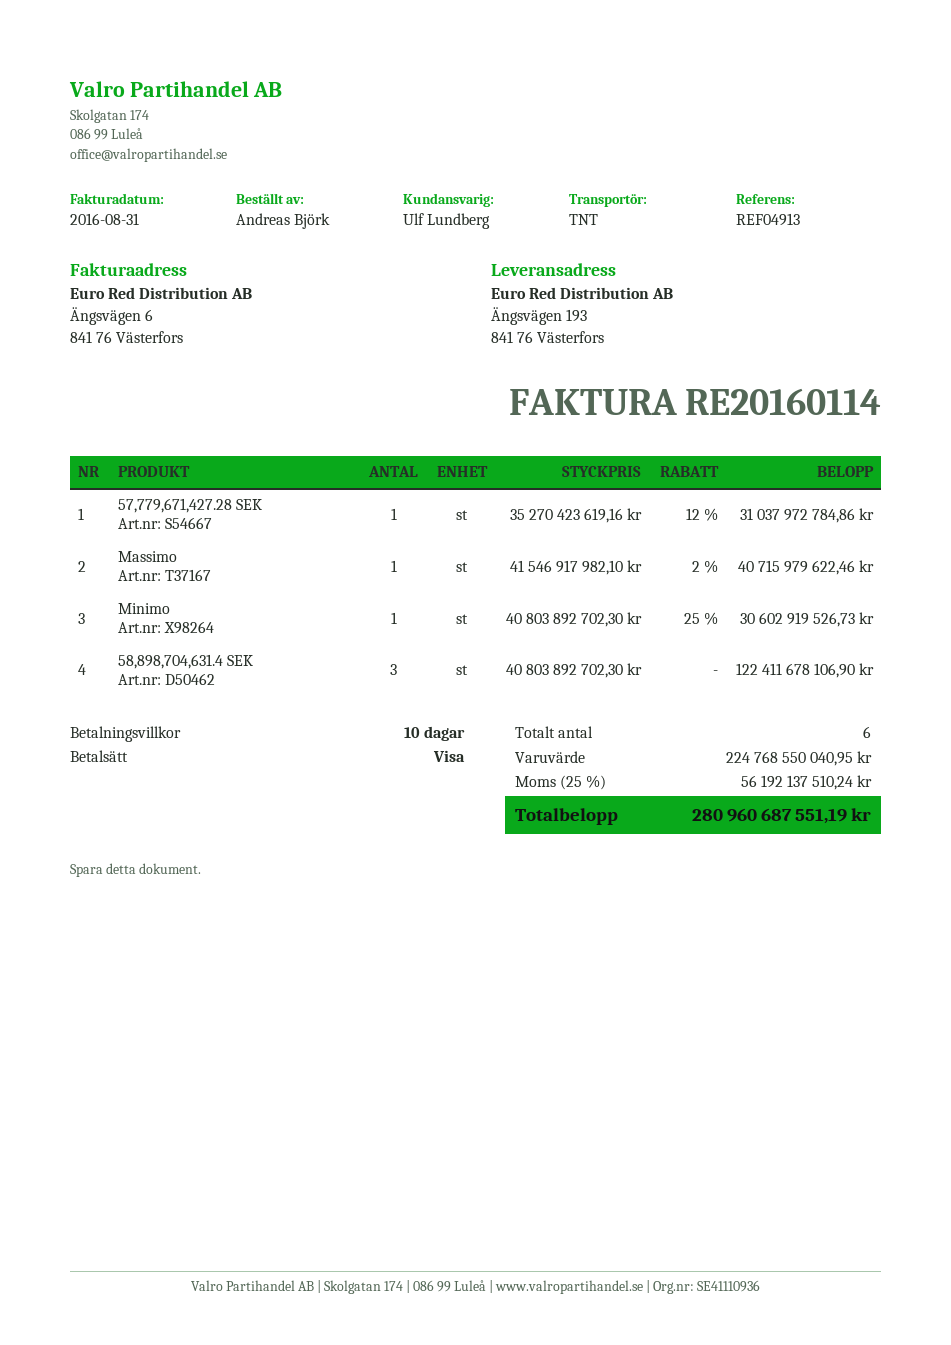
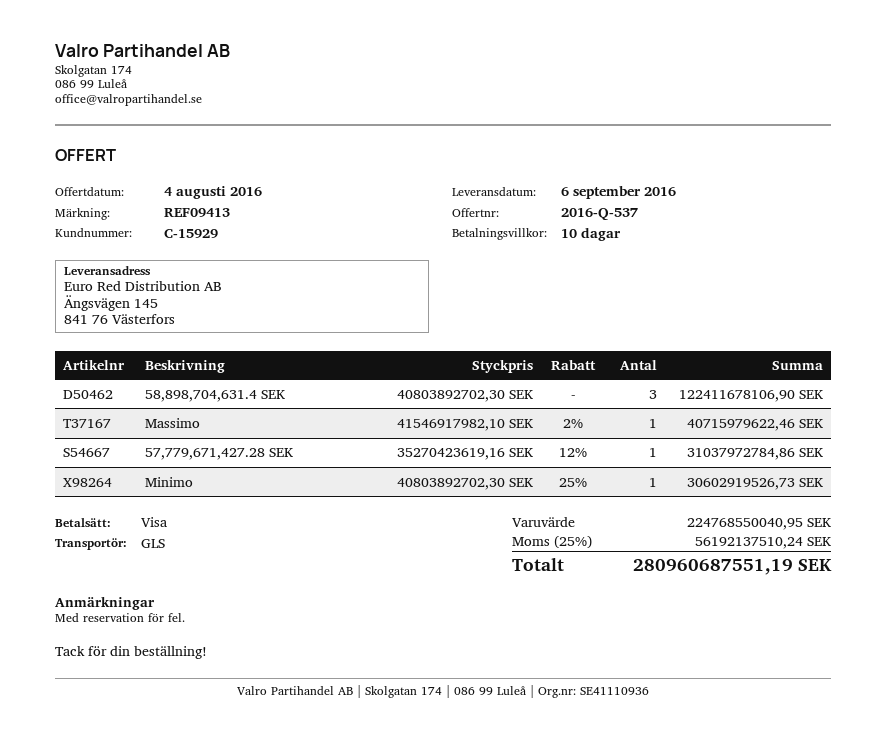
reference: REF04913 -> REF09413
shipping method: TNT -> GLS
ship to: Ängsvägen 193, 841 76 Västerfors -> Ängsvägen 145, 841 76 Västerfors

